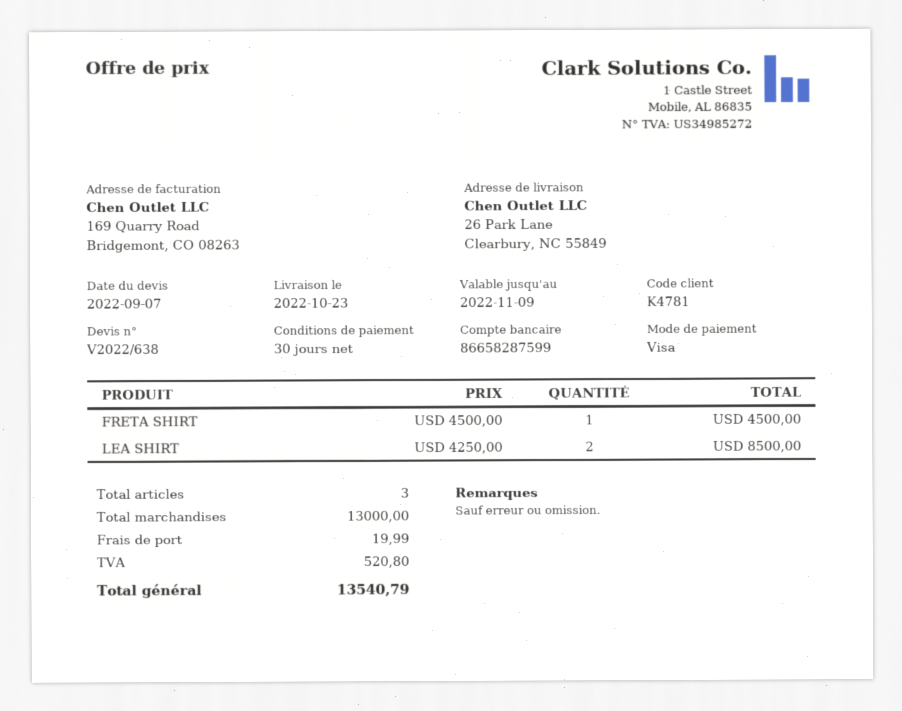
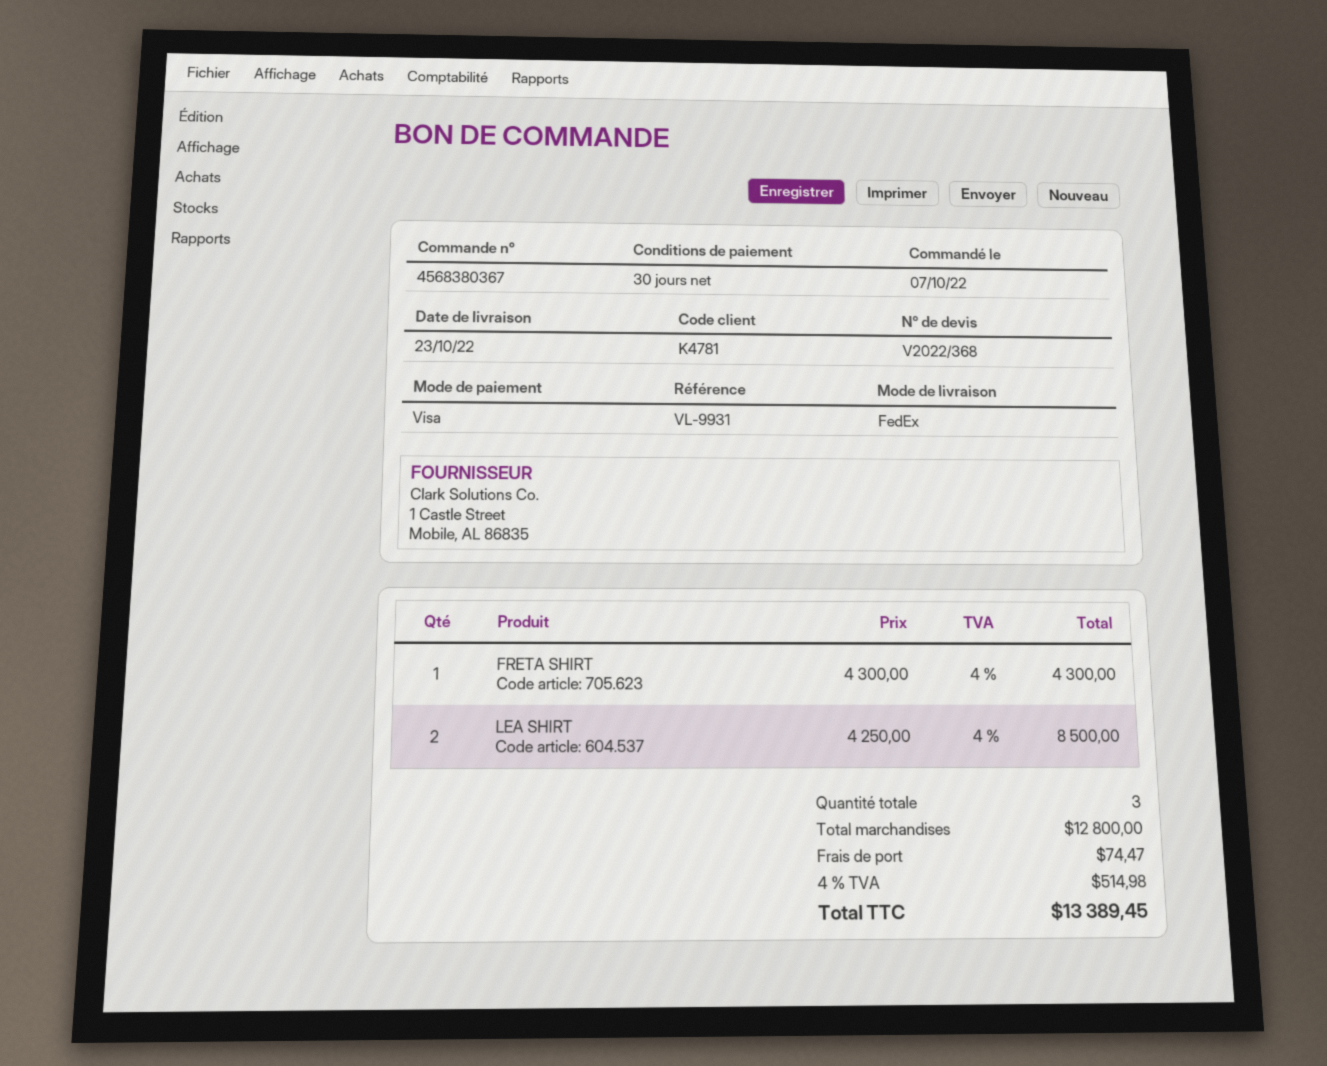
quote number: V2022/638 -> V2022/368
FRETA SHIRT: 1 x 4500.00 = 4500.00 -> 1 x 4300.00 = 4300.00
subtotal: 13000.00 -> 12800.00
shipping: 19.99 -> 74.47
tax: 520.80 -> 514.98
total: 13540.79 -> 13389.45

